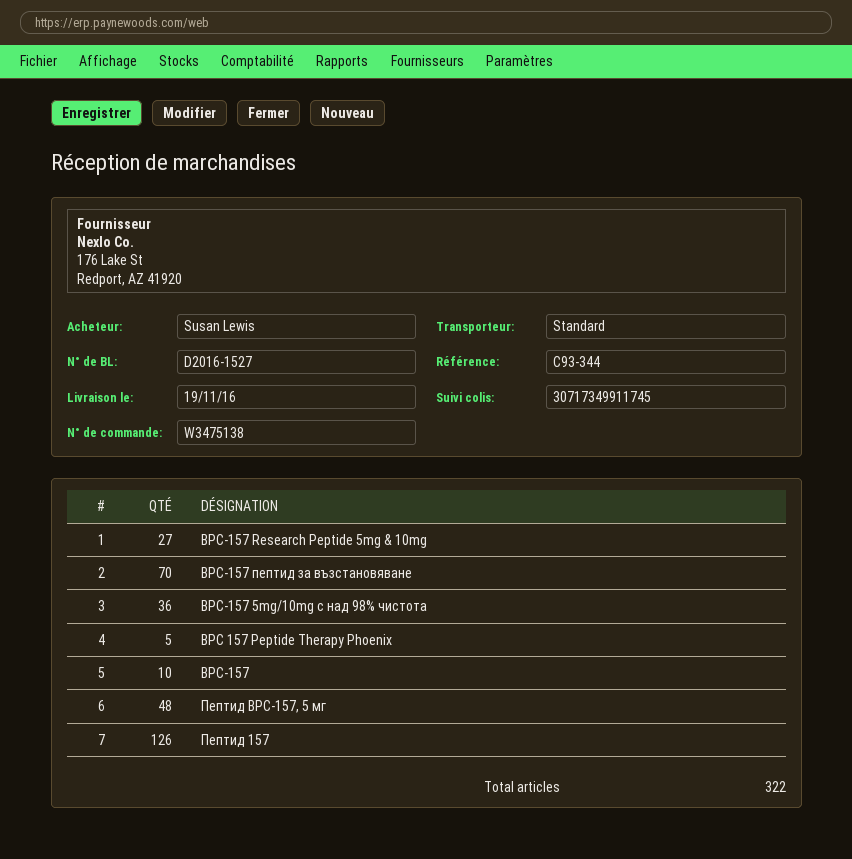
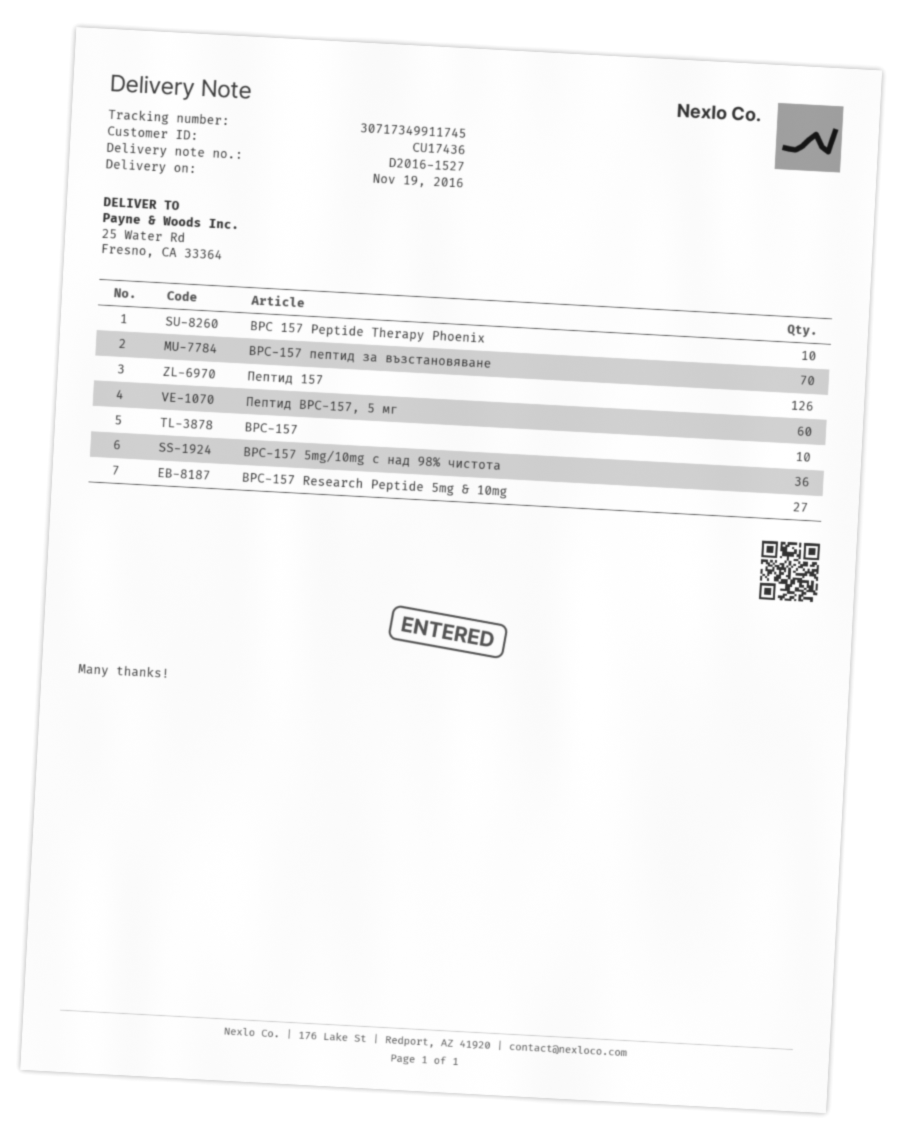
BPC 157 Peptide Therapy Phoenix: 5 -> 10
Пептид BPC-157, 5 мг: 48 -> 60

